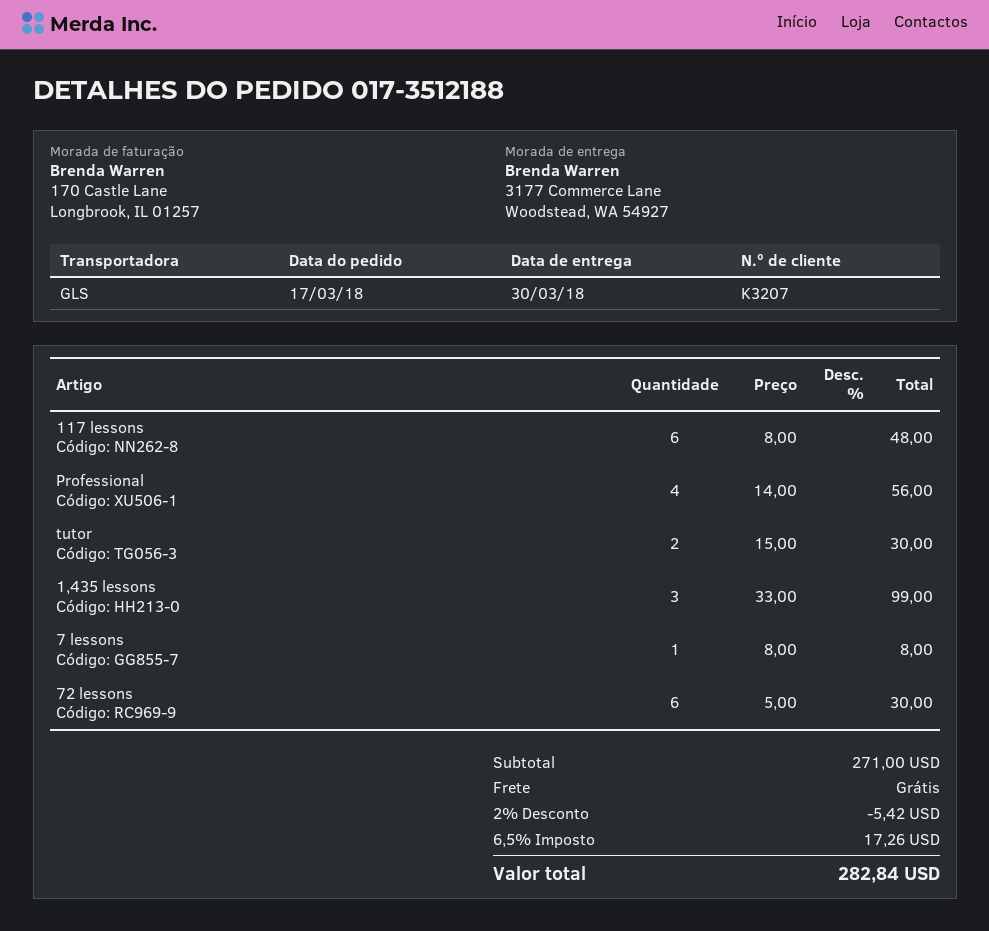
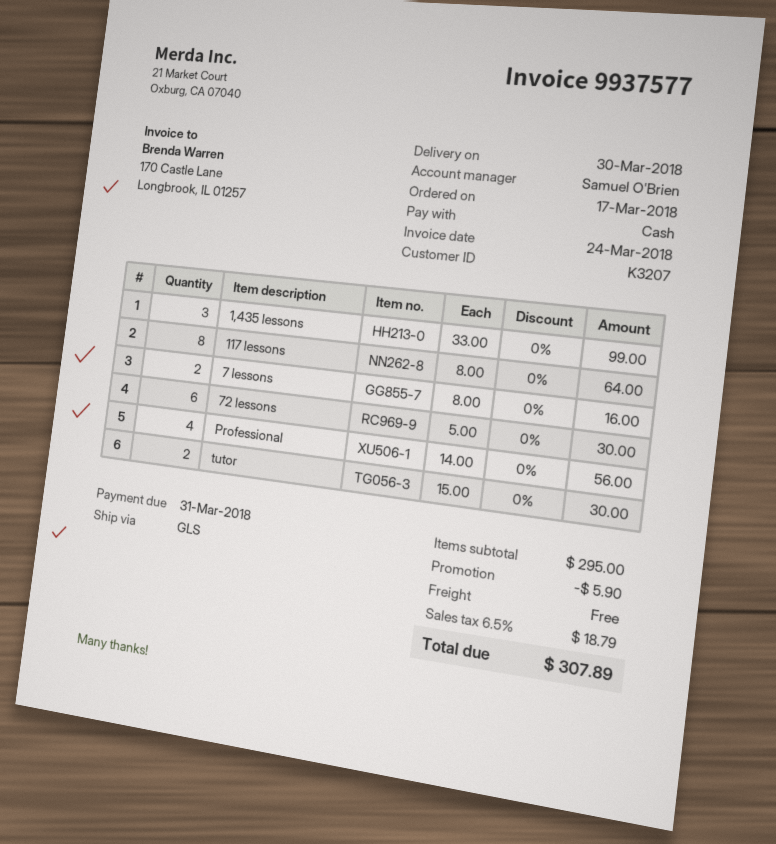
117 lessons: 6 x 8.00 = 48.00 -> 8 x 8.00 = 64.00
7 lessons: 1 x 8.00 = 8.00 -> 2 x 8.00 = 16.00
subtotal: 271.00 -> 295.00
discount: 5.42 -> 5.90
tax: 6.5% = 17.26 -> 6.5% = 18.79
total: 282.84 -> 307.89

